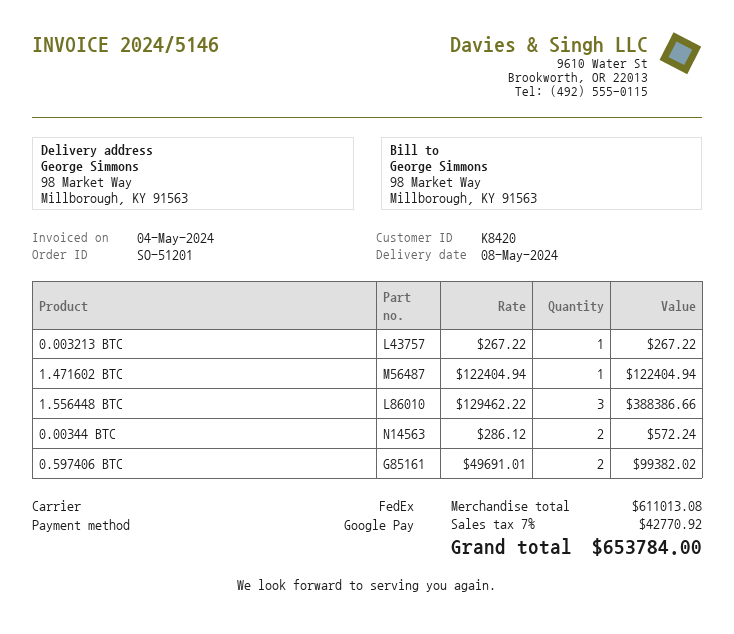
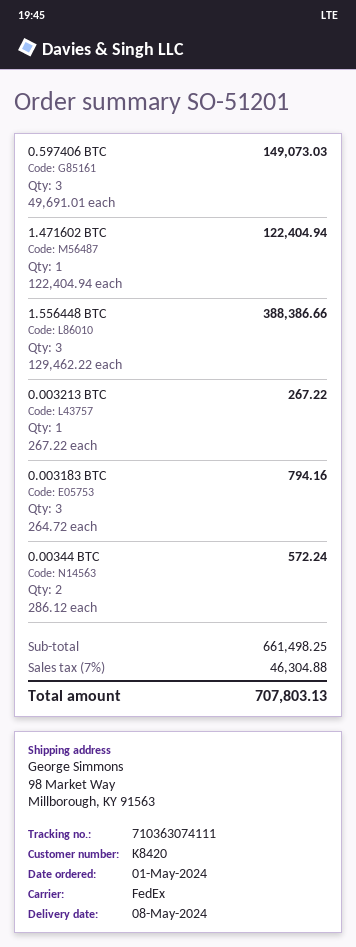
0.597406 BTC: 2 x 49691.01 = 99382.02 -> 3 x 49691.01 = 149073.03
0.003183 BTC: none -> 3 x 264.72 = 794.16
subtotal: 611013.08 -> 661498.25
tax: 7% = 42770.92 -> 7% = 46304.88
total: 653784.00 -> 707803.13

